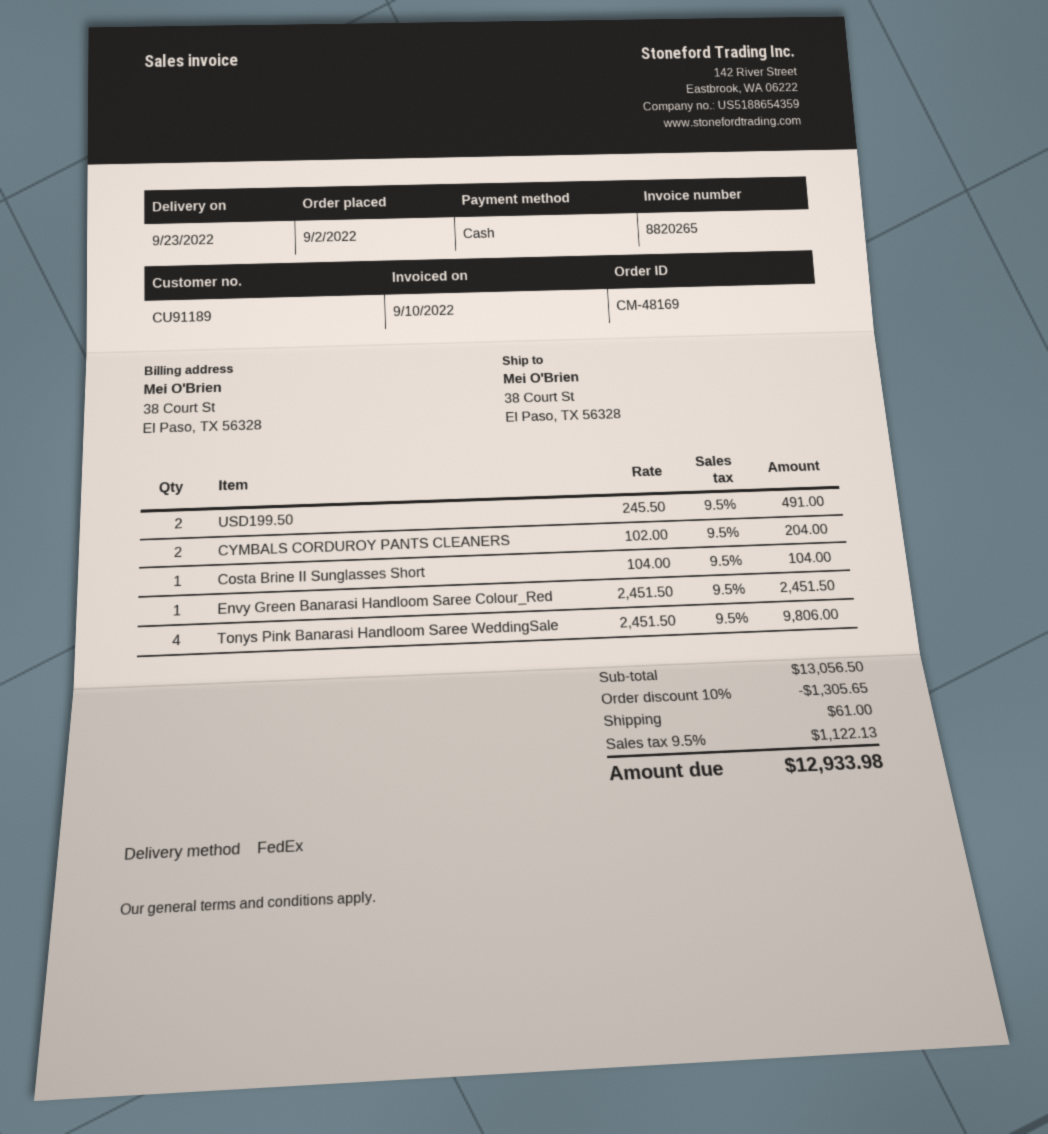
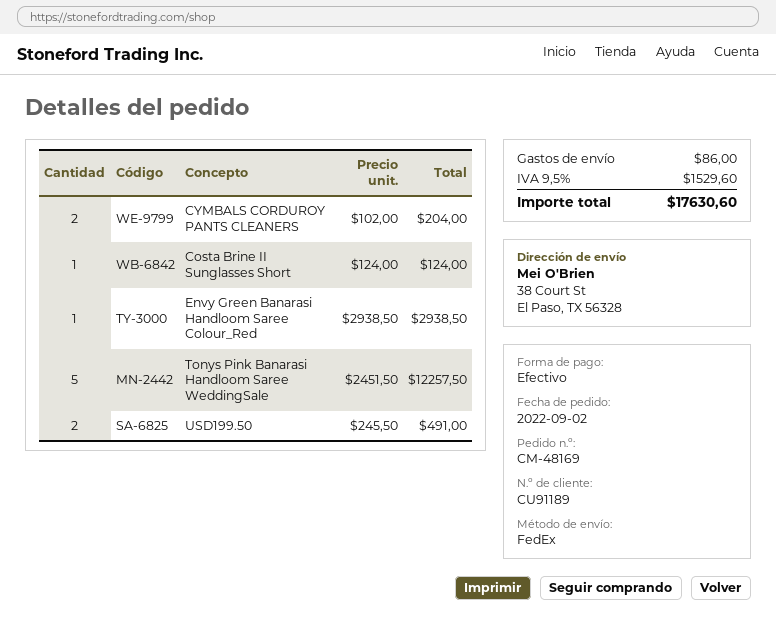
Costa Brine II Sunglasses Short: 1 x 104.00 = 104.00 -> 1 x 124.00 = 124.00
Envy Green Banarasi Handloom Saree Colour_Red: 1 x 2451.50 = 2451.50 -> 1 x 2938.50 = 2938.50
Tonys Pink Banarasi Handloom Saree WeddingSale: 4 x 2451.50 = 9806.00 -> 5 x 2451.50 = 12257.50
discount: 10% = 1305.65 -> none
shipping: 61.00 -> 86.00
tax: 9.5% = 1122.13 -> 9.5% = 1529.60
total: 12933.98 -> 17630.60

